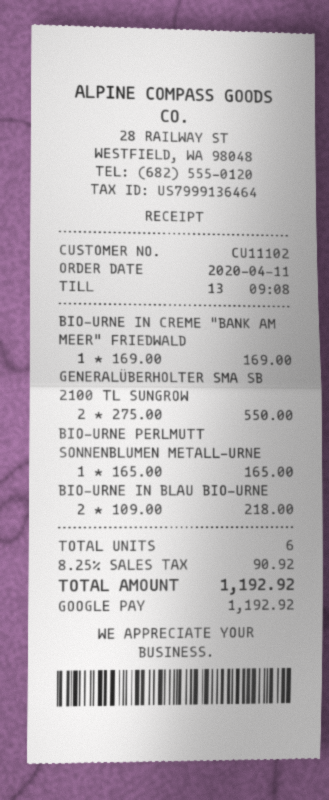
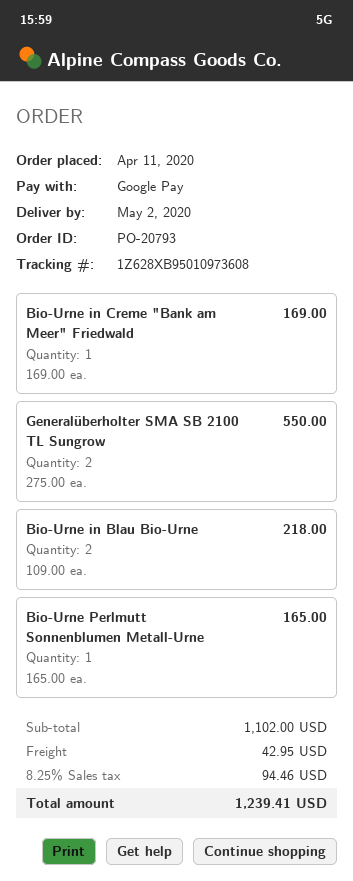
shipping: none -> 42.95
tax: 8.25% = 90.92 -> 8.25% = 94.46
total: 1192.92 -> 1239.41

